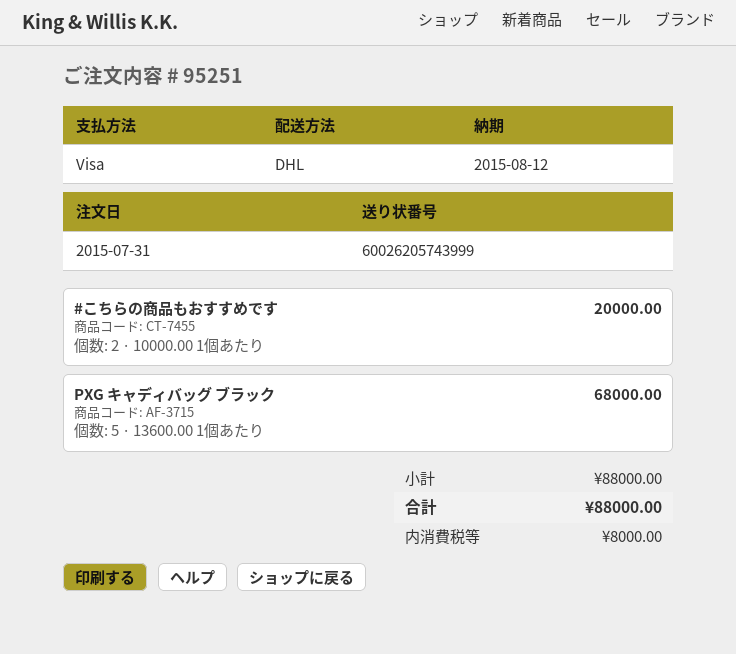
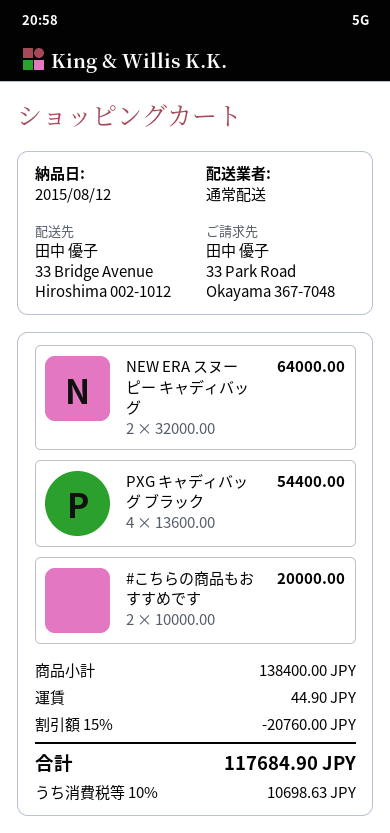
shipping method: DHL -> standard
PXG キャディバッグ ブラック: 5 x 13600.00 = 68000.00 -> 4 x 13600.00 = 54400.00
NEW ERA スヌーピー キャディバッグ: none -> 2 x 32000.00 = 64000.00
subtotal: 88000.00 -> 138400.00
discount: none -> 15% = 20760.00
shipping: none -> 44.90
tax: 8000.00 -> 10698.63
total: 88000.00 -> 117684.90

